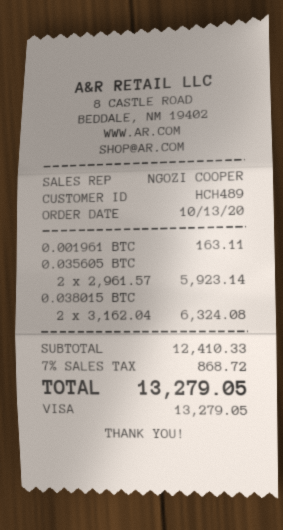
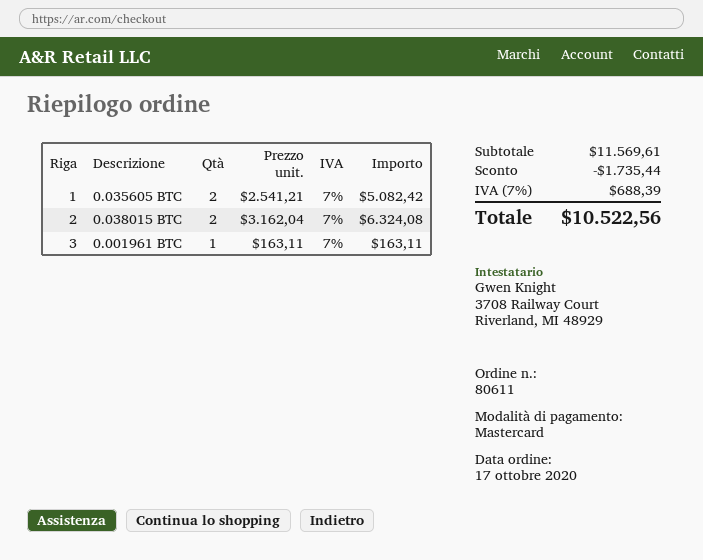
order date: 2020-10-13 -> 2020-10-17
payment method: Visa -> Mastercard
0.035605 BTC: 2 x 2961.57 = 5923.14 -> 2 x 2541.21 = 5082.42
subtotal: 12410.33 -> 11569.61
discount: none -> 1735.44
tax: 7% = 868.72 -> 7% = 688.39
total: 13279.05 -> 10522.56

